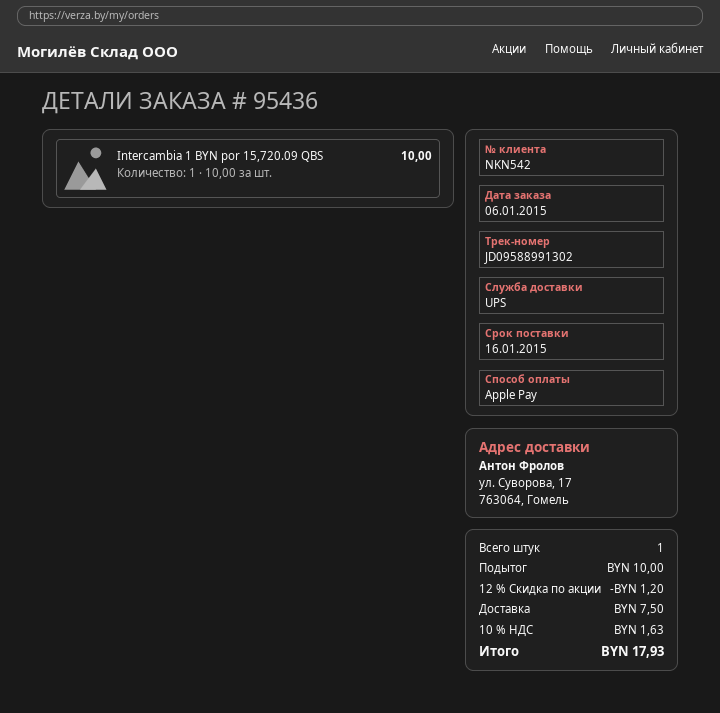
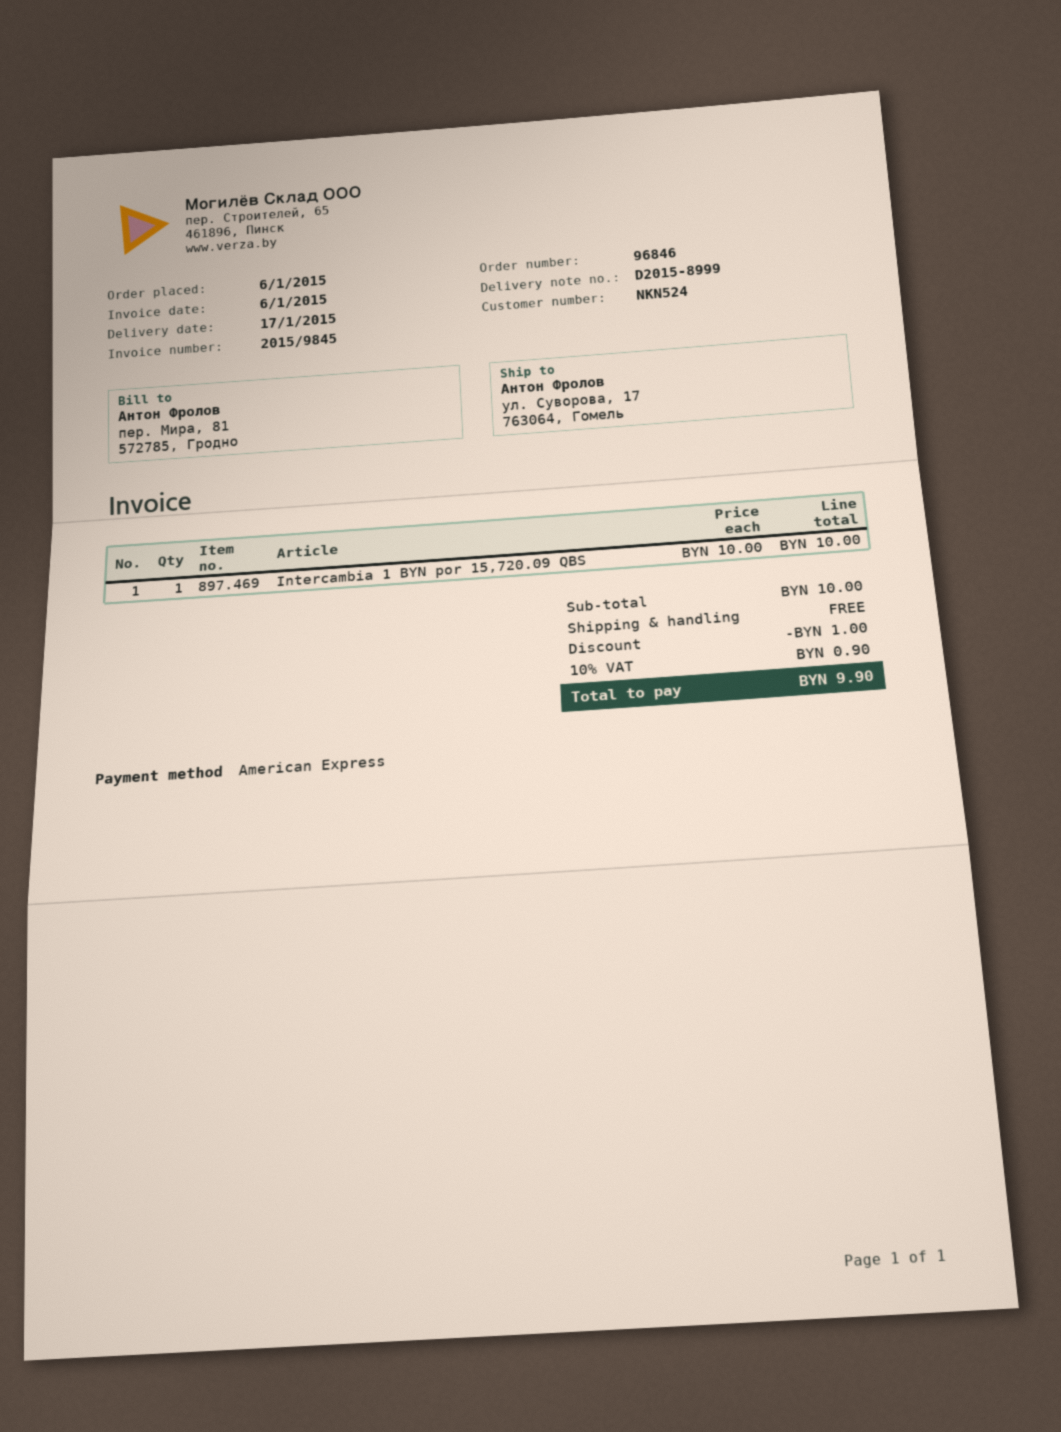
order number: 95436 -> 96846
delivery date: 2015-01-16 -> 2015-01-17
customer number: NKN542 -> NKN524
payment method: Apple Pay -> American Express
discount: 1.20 -> 1.00
shipping: 7.50 -> 0.00
tax: 10% = 1.63 -> 10% = 0.90
total: 17.93 -> 9.90

